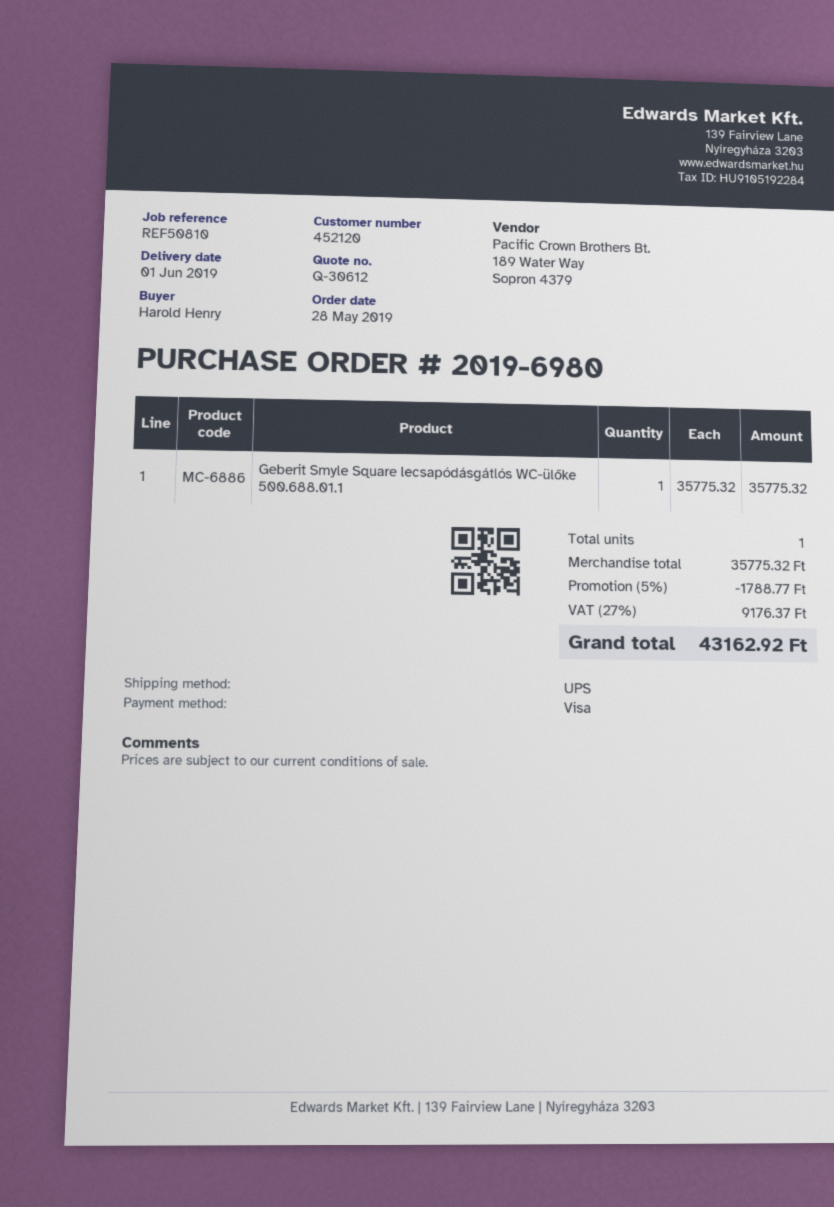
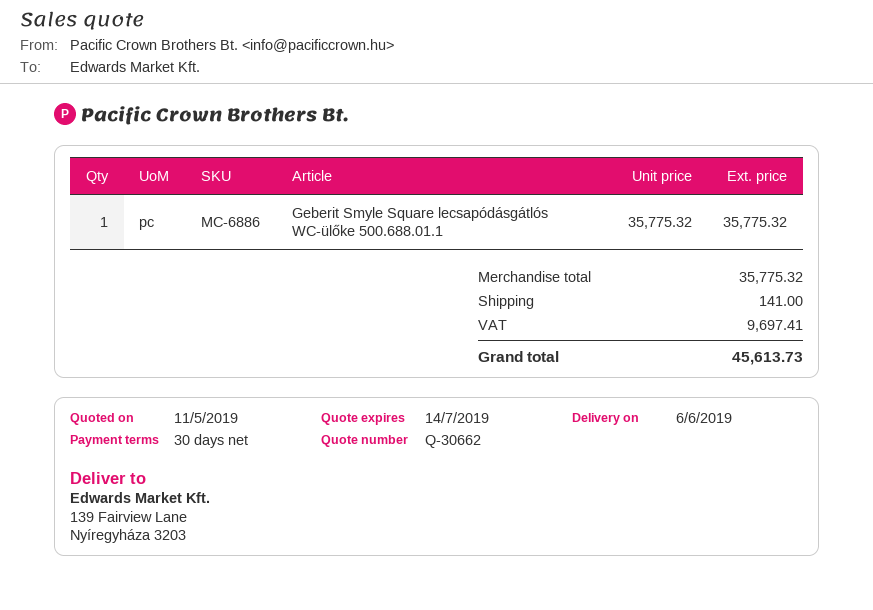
quote number: Q-30612 -> Q-30662
delivery date: 2019-06-01 -> 2019-06-06
discount: 5% = 1788.77 -> none
shipping: none -> 141.00
tax: 9176.37 -> 9697.41
total: 43162.92 -> 45613.73

